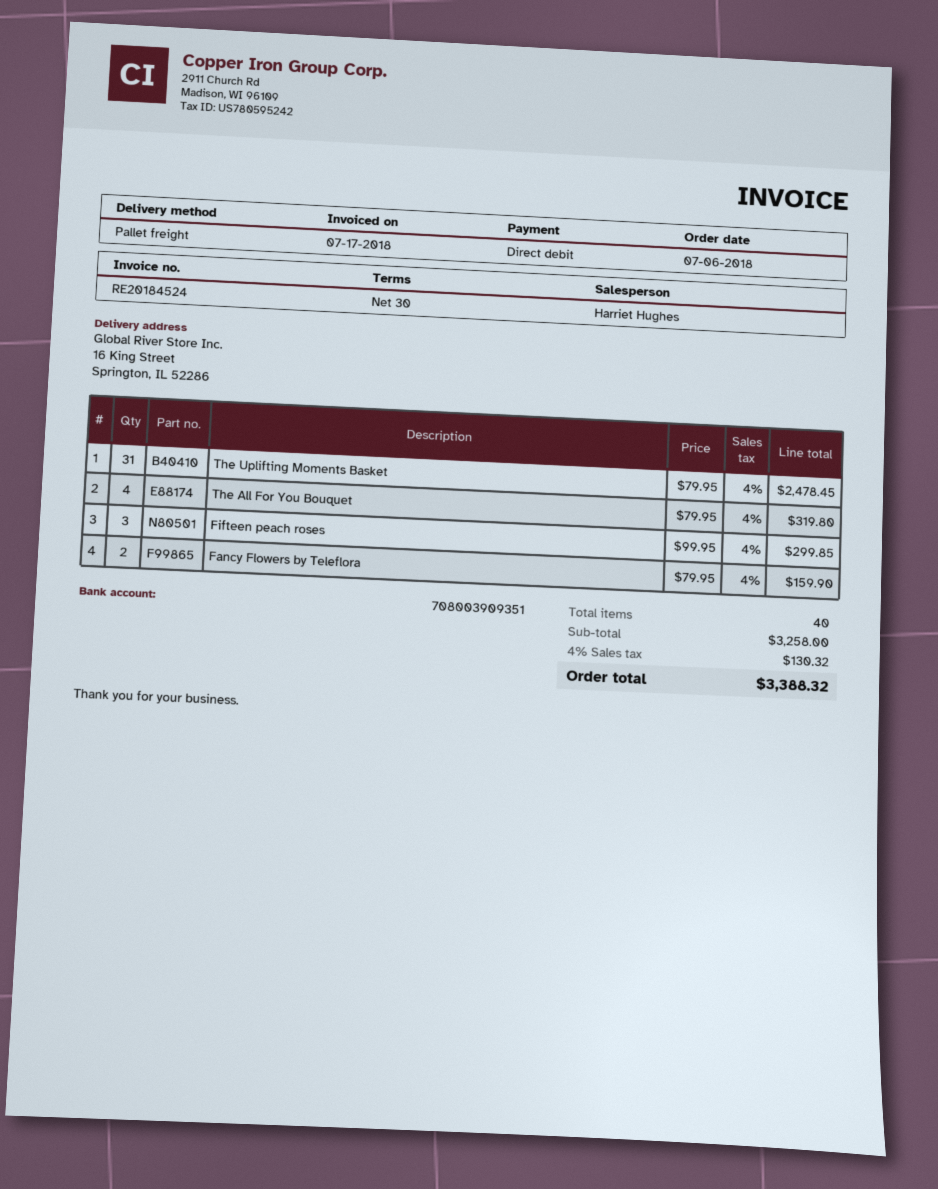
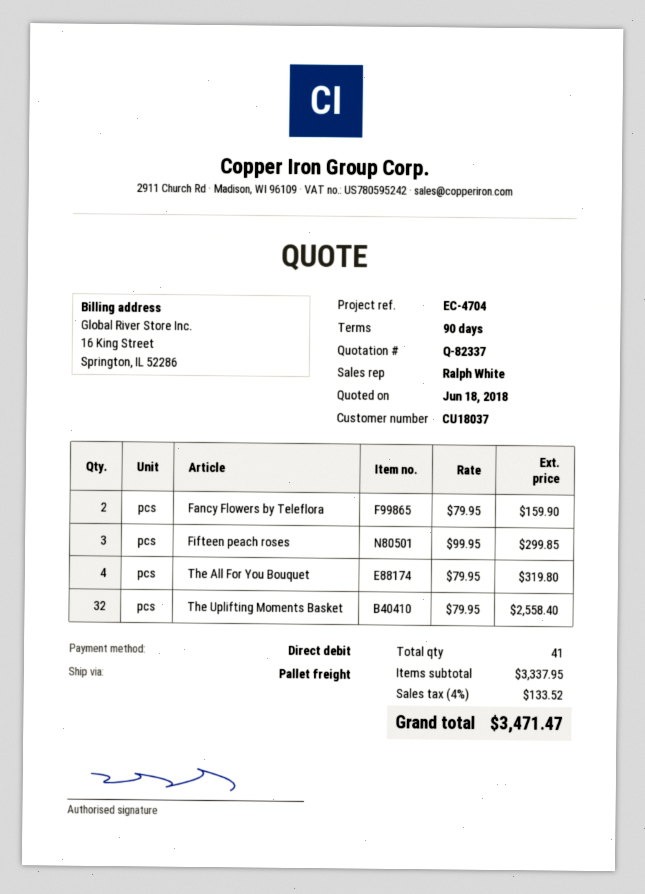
payment terms: 30 days -> 90 days
sales rep: Harriet Hughes -> Ralph White
The Uplifting Moments Basket: 31 x 79.95 = 2478.45 -> 32 x 79.95 = 2558.40
total quantity: 40 -> 41
subtotal: 3258.00 -> 3337.95
tax: 4% = 130.32 -> 4% = 133.52
total: 3388.32 -> 3471.47

